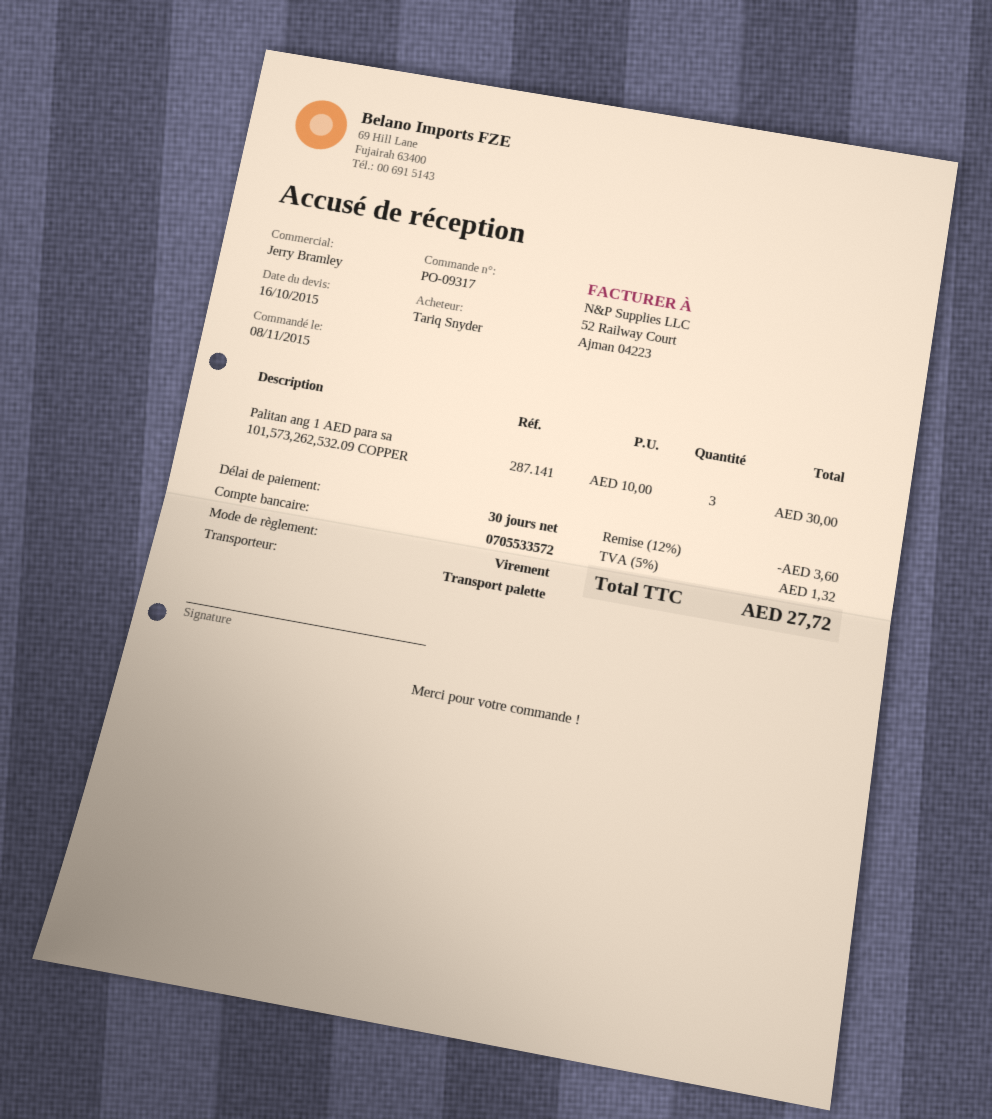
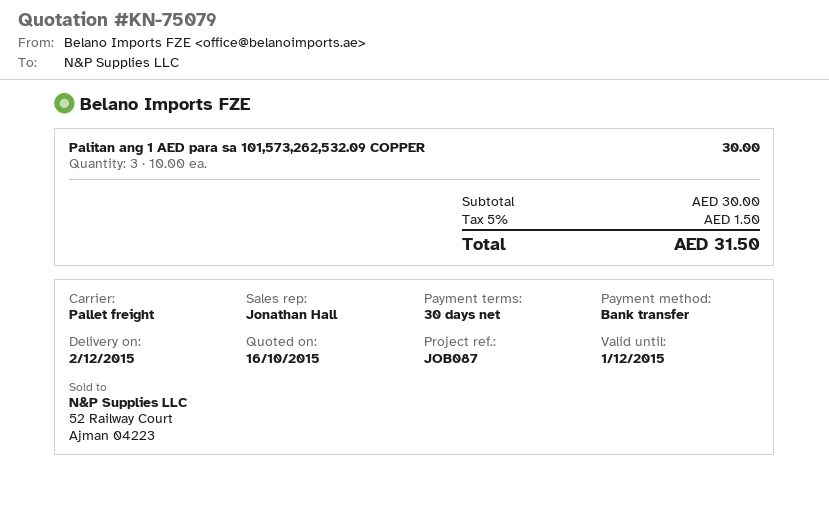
sales rep: Jerry Bramley -> Jonathan Hall
discount: 12% = 3.60 -> none
tax: 5% = 1.32 -> 5% = 1.50
total: 27.72 -> 31.50

